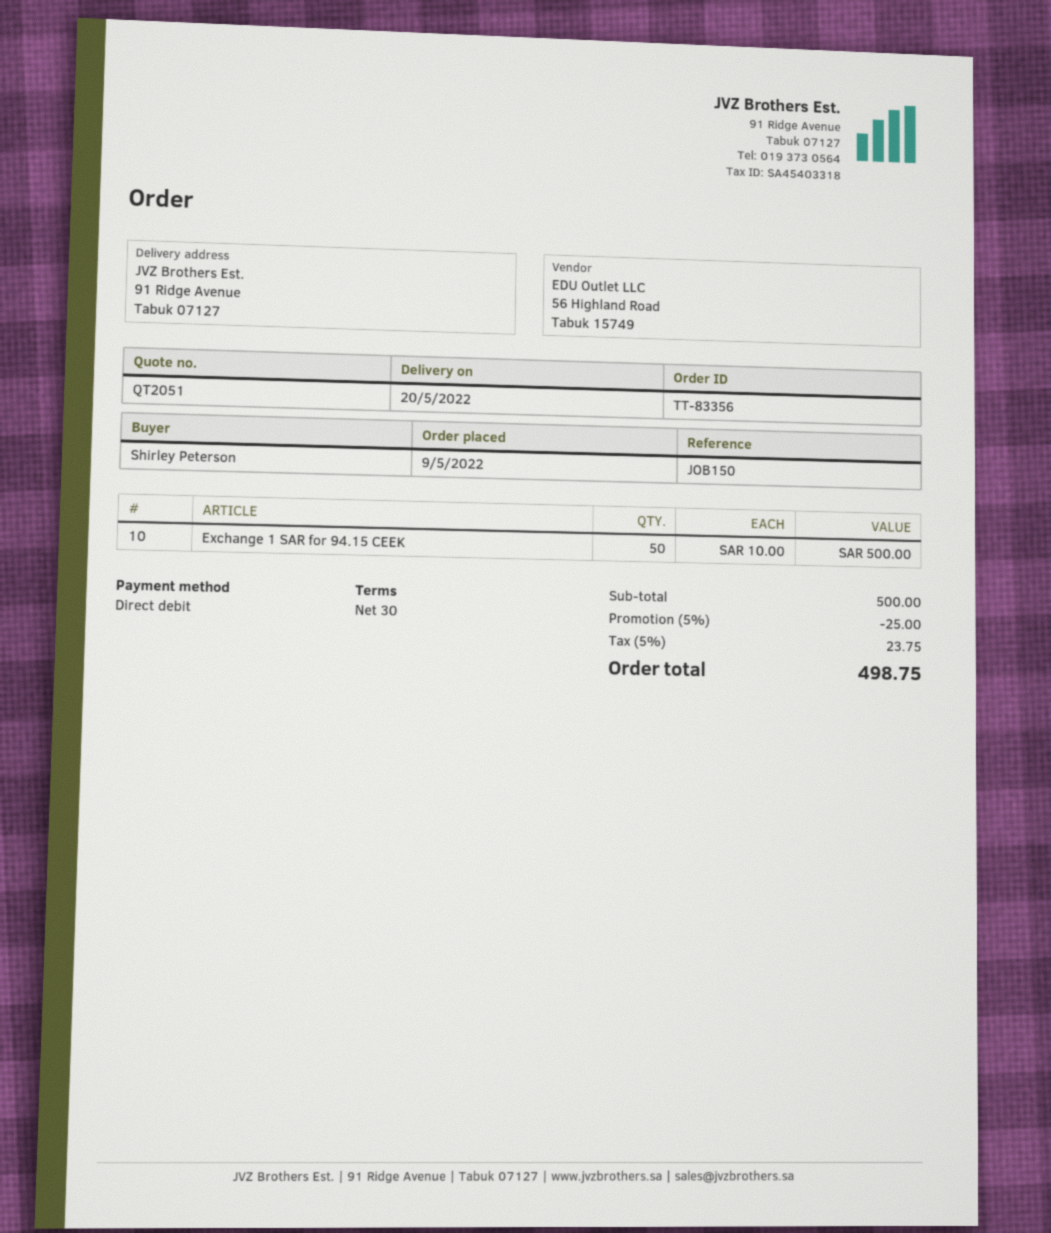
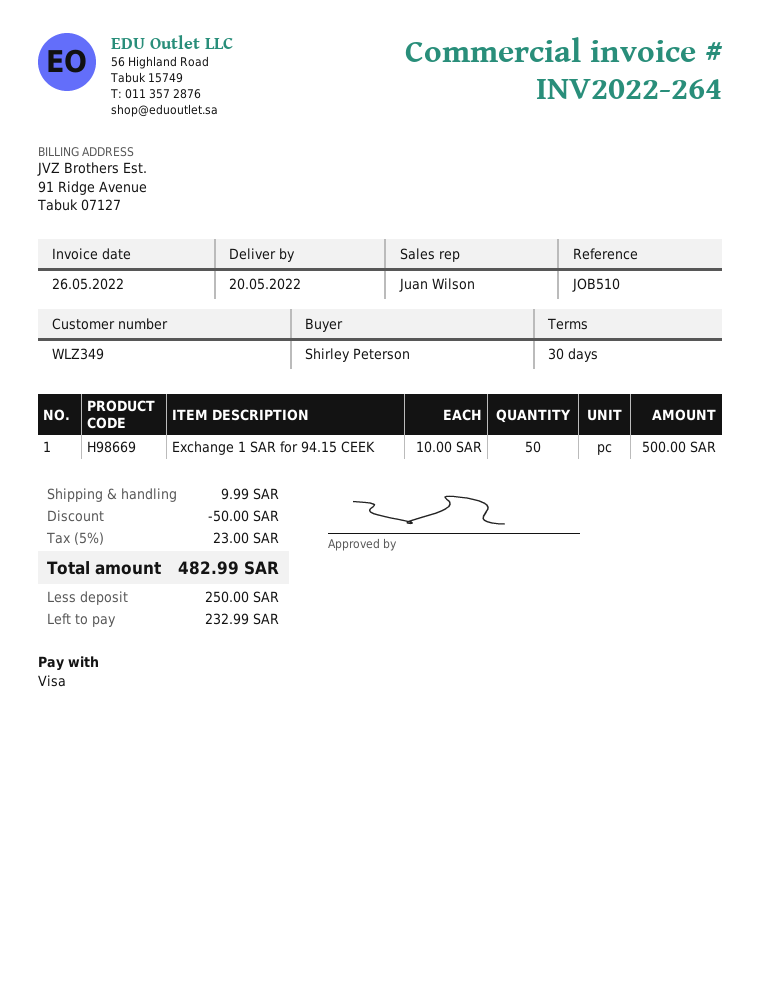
reference: JOB150 -> JOB510
payment method: direct debit -> Visa
discount: 25.00 -> 50.00
shipping: none -> 9.99
tax: 5% = 23.75 -> 5% = 23.00
total: 498.75 -> 482.99

